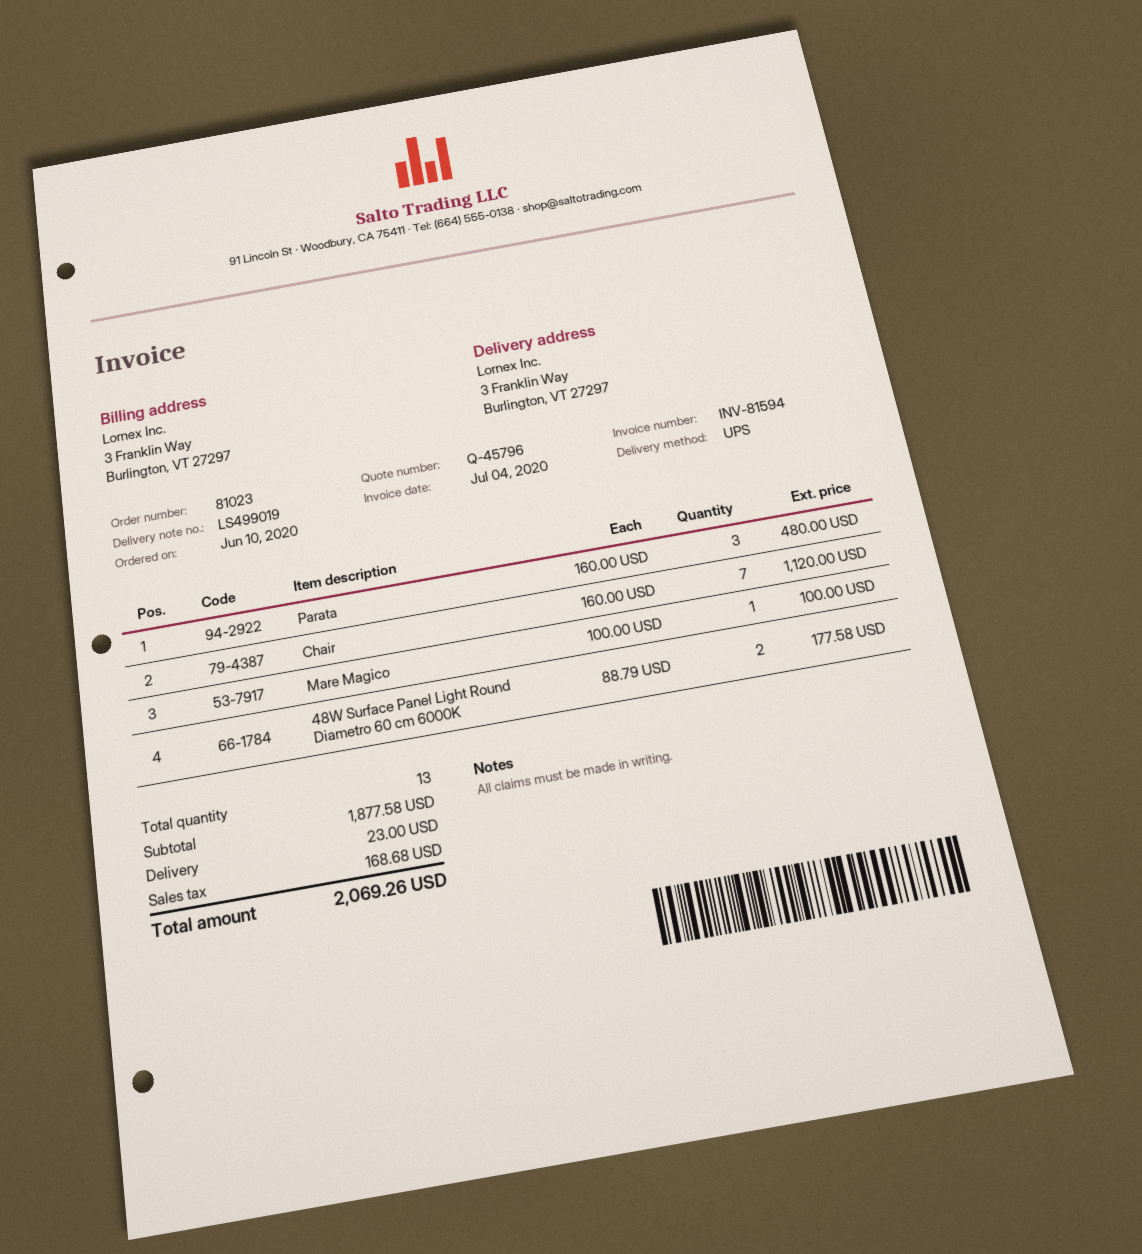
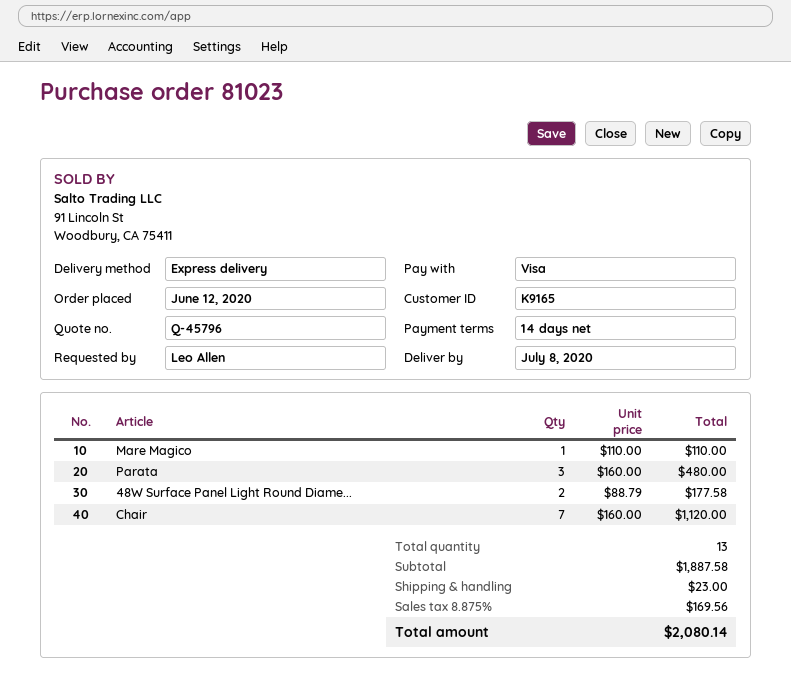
order date: 2020-06-10 -> 2020-06-12
shipping method: UPS -> express
Mare Magico: 1 x 100.00 = 100.00 -> 1 x 110.00 = 110.00
subtotal: 1877.58 -> 1887.58
tax: 168.68 -> 169.56
total: 2069.26 -> 2080.14

